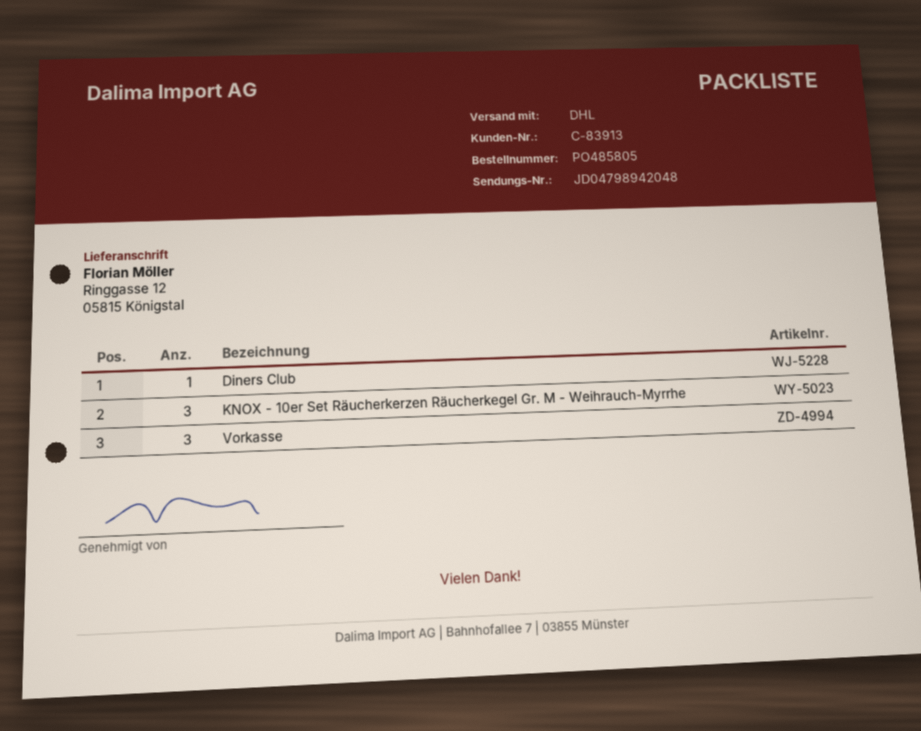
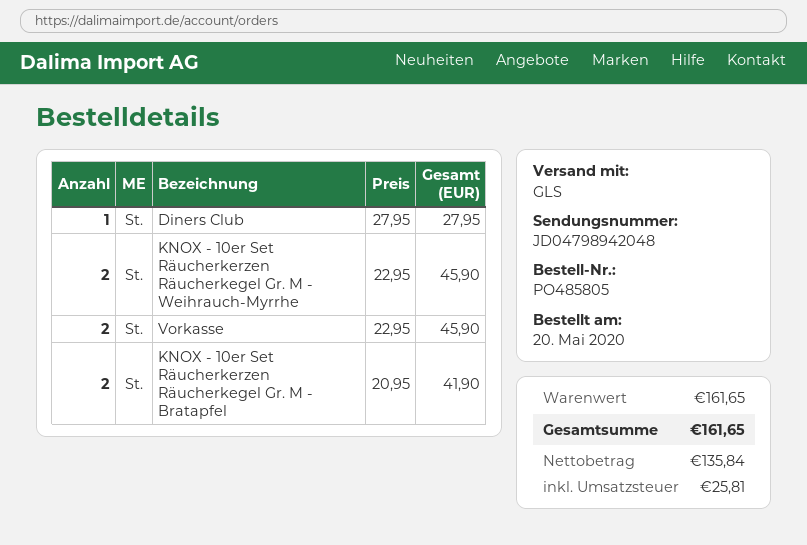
shipping method: DHL -> GLS
KNOX - 10er Set Räucherkerzen Räucherkegel Gr. M - Weihrauch-Myrrhe: 3 -> 2
Vorkasse: 3 -> 2
KNOX - 10er Set Räucherkerzen Räucherkegel Gr. M - Bratapfel: none -> 2

